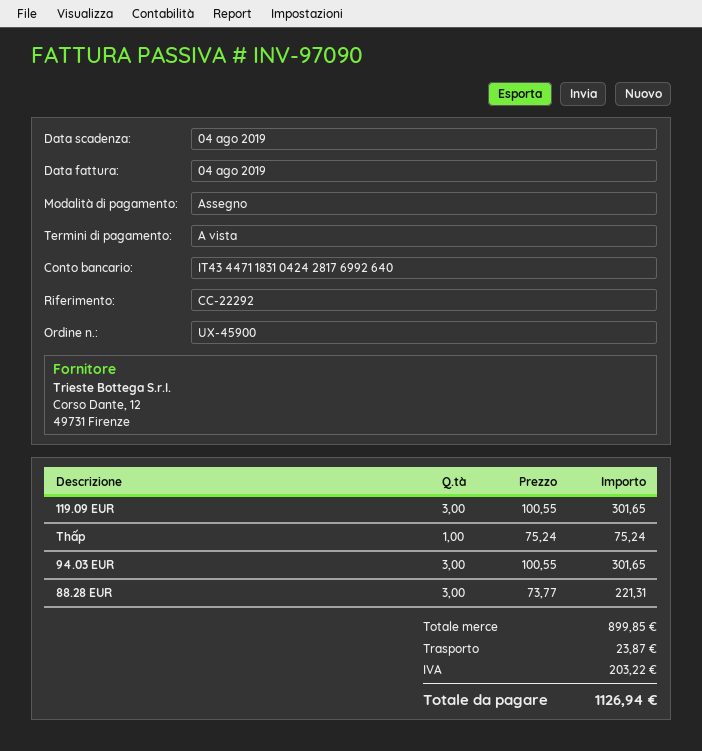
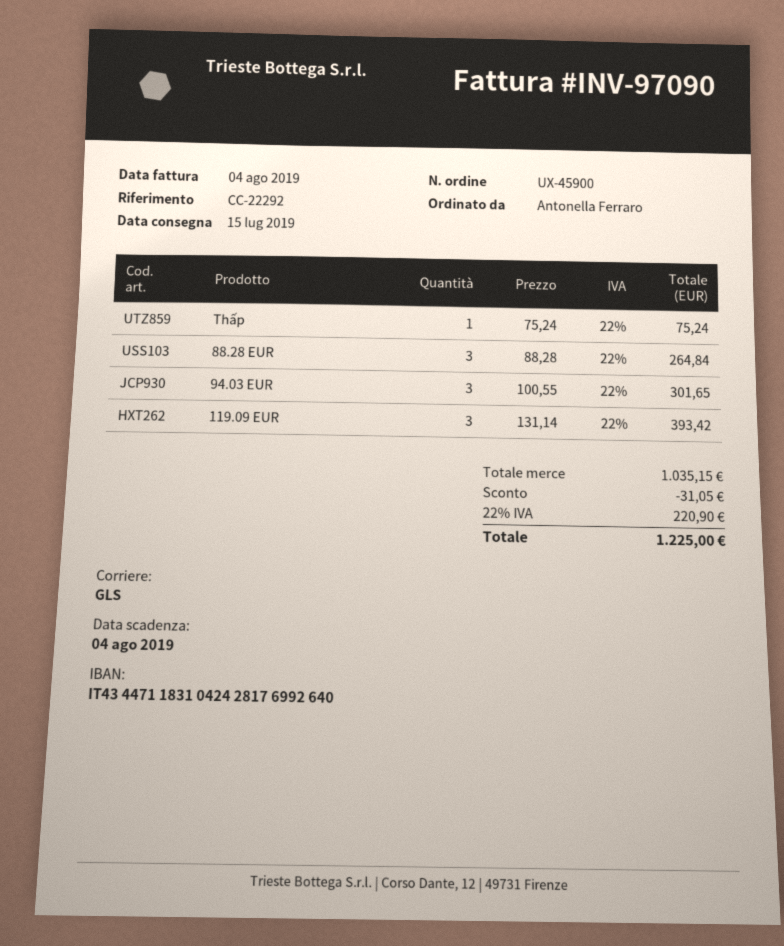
119.09 EUR: 3 x 100.55 = 301.65 -> 3 x 131.14 = 393.42
88.28 EUR: 3 x 73.77 = 221.31 -> 3 x 88.28 = 264.84
subtotal: 899.85 -> 1035.15
discount: none -> 31.05
shipping: 23.87 -> none
tax: 203.22 -> 220.90
total: 1126.94 -> 1225.00

